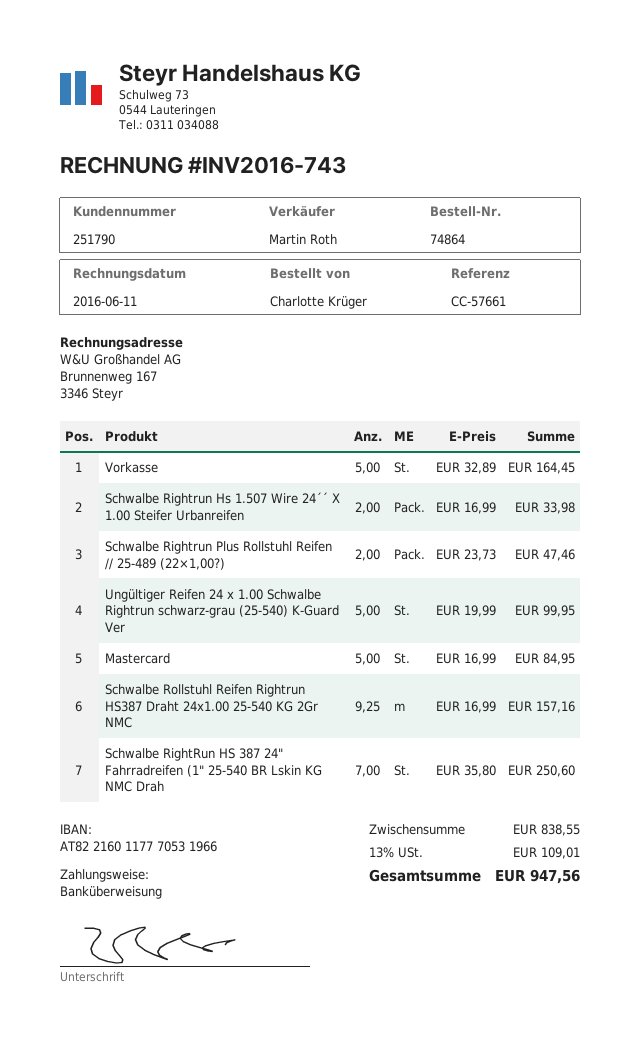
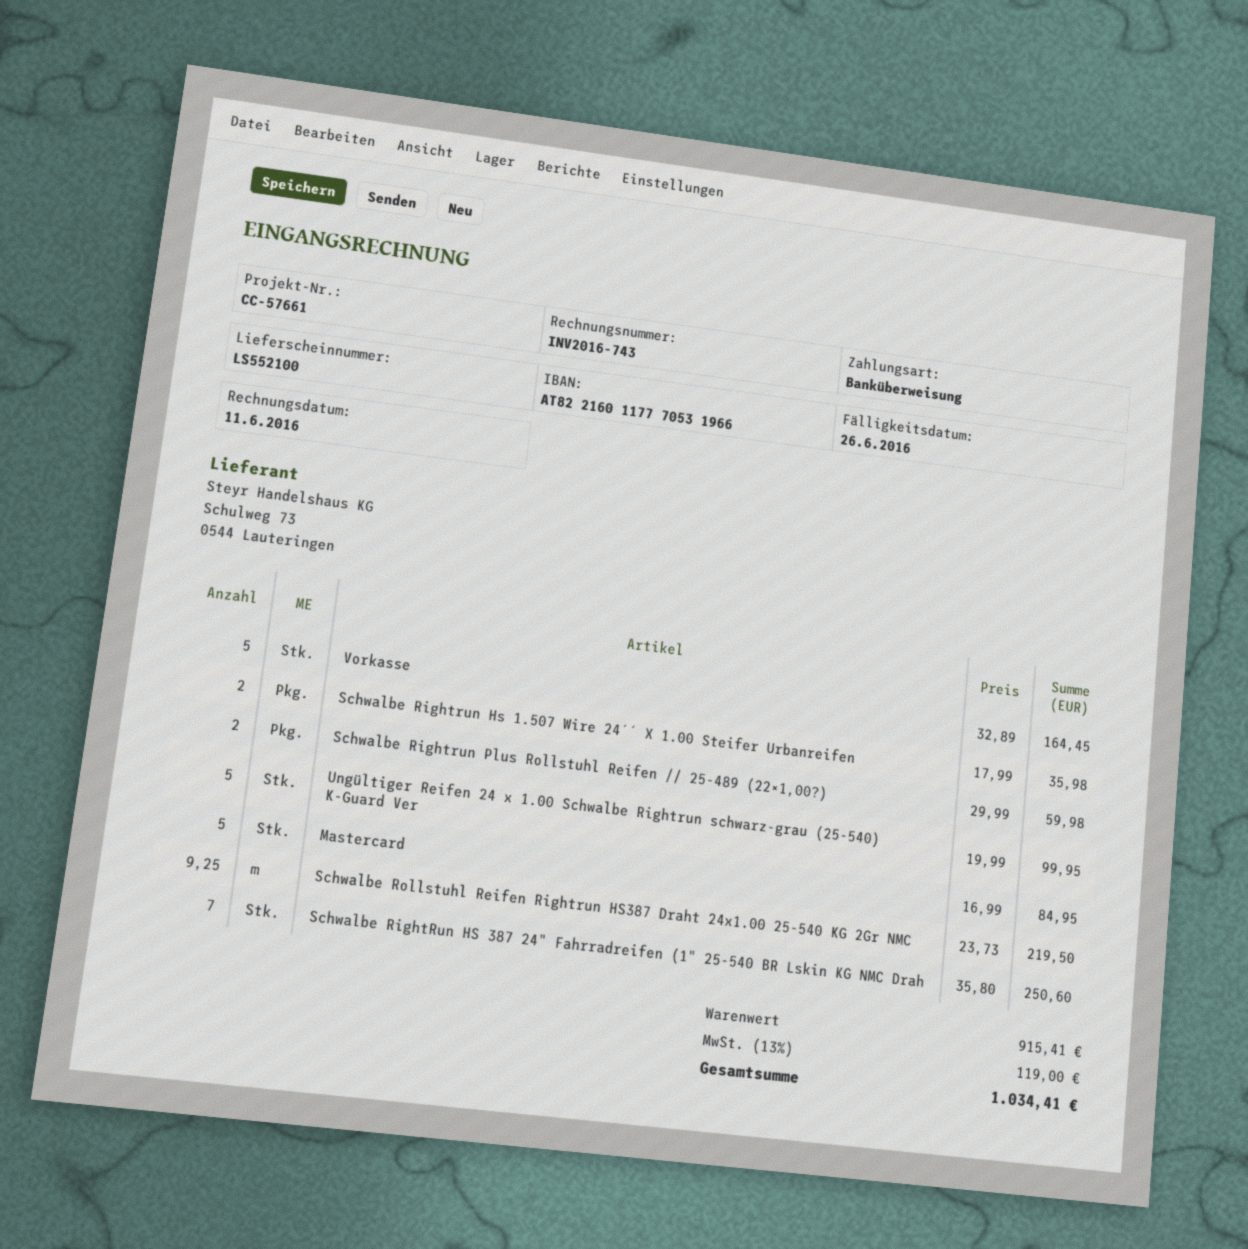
Schwalbe Rightrun Hs 1.507 Wire 24´´ X 1.00 Steifer Urbanreifen: 2 x 16.99 = 33.98 -> 2 x 17.99 = 35.98
Schwalbe Rightrun Plus Rollstuhl Reifen // 25-489 (22×1,00?): 2 x 23.73 = 47.46 -> 2 x 29.99 = 59.98
Schwalbe Rollstuhl Reifen Rightrun HS387 Draht 24x1.00 25-540 KG 2Gr NMC: 9.25 x 16.99 = 157.16 -> 9.25 x 23.73 = 219.50
subtotal: 838.55 -> 915.41
tax: 13% = 109.01 -> 13% = 119.00
total: 947.56 -> 1034.41

